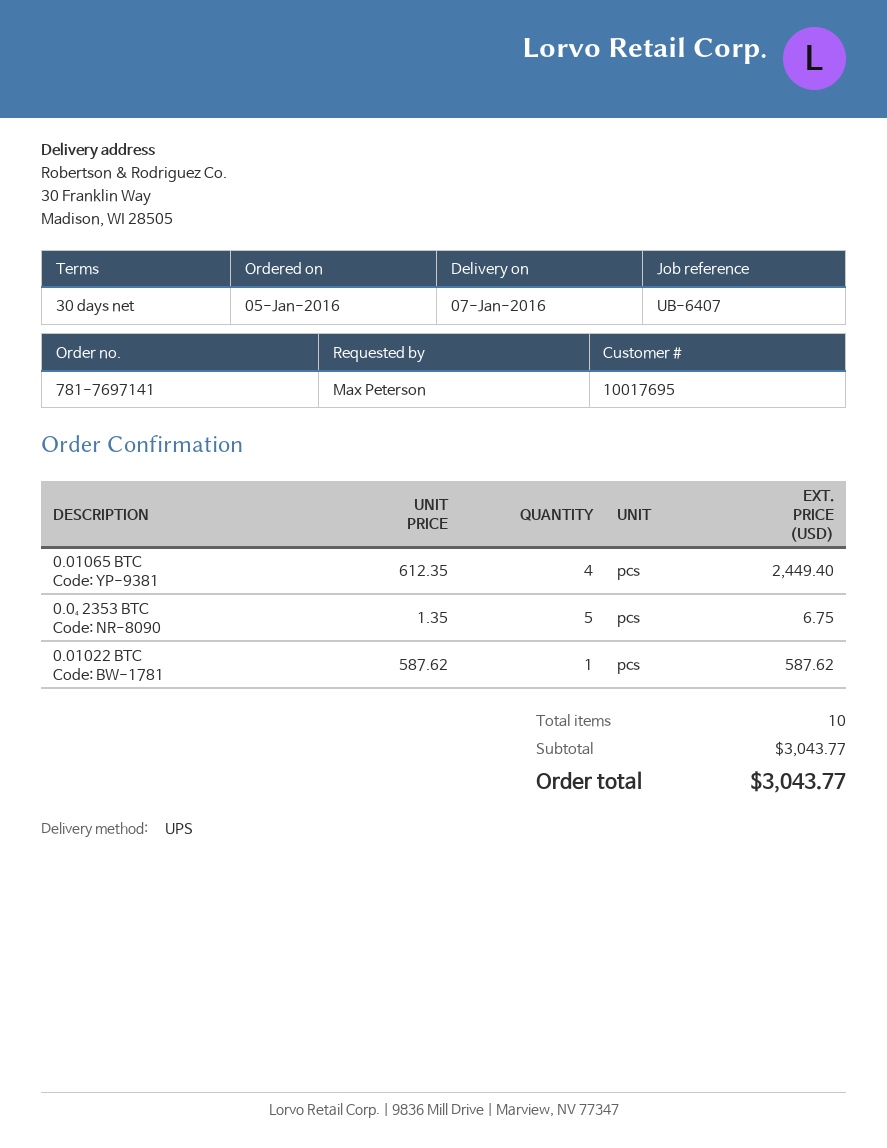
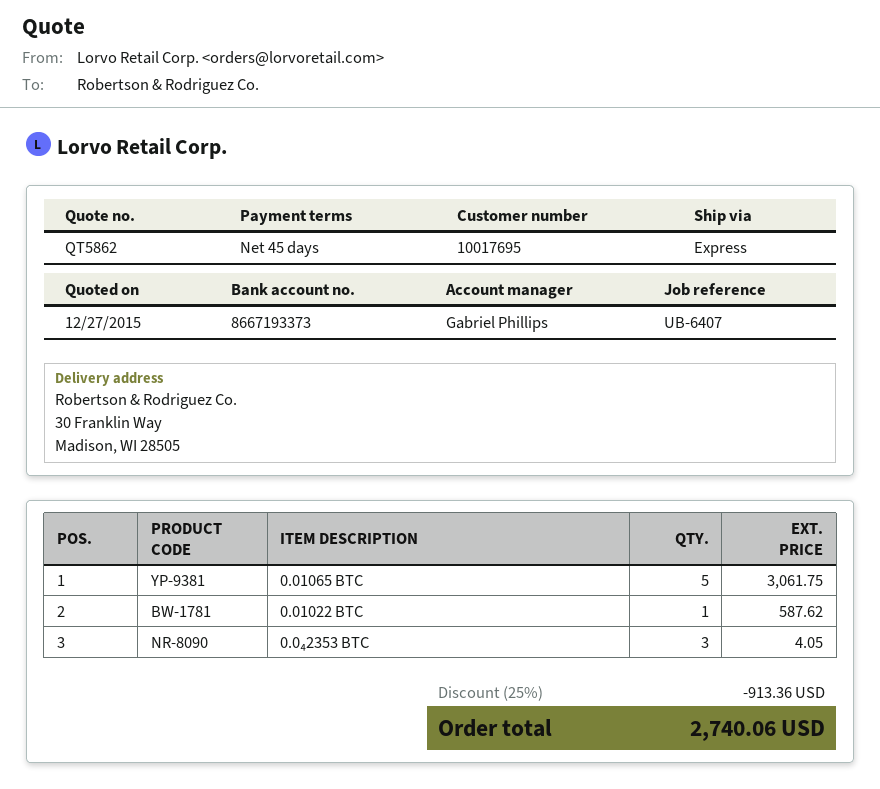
payment terms: 30 days -> 45 days
shipping method: UPS -> express
0.01065 BTC: 4 for 2449.40 -> 5 for 3061.75
0.0₄2353 BTC: 5 for 6.75 -> 3 for 4.05
discount: none -> 25% = 913.36
total: 3043.77 -> 2740.06

